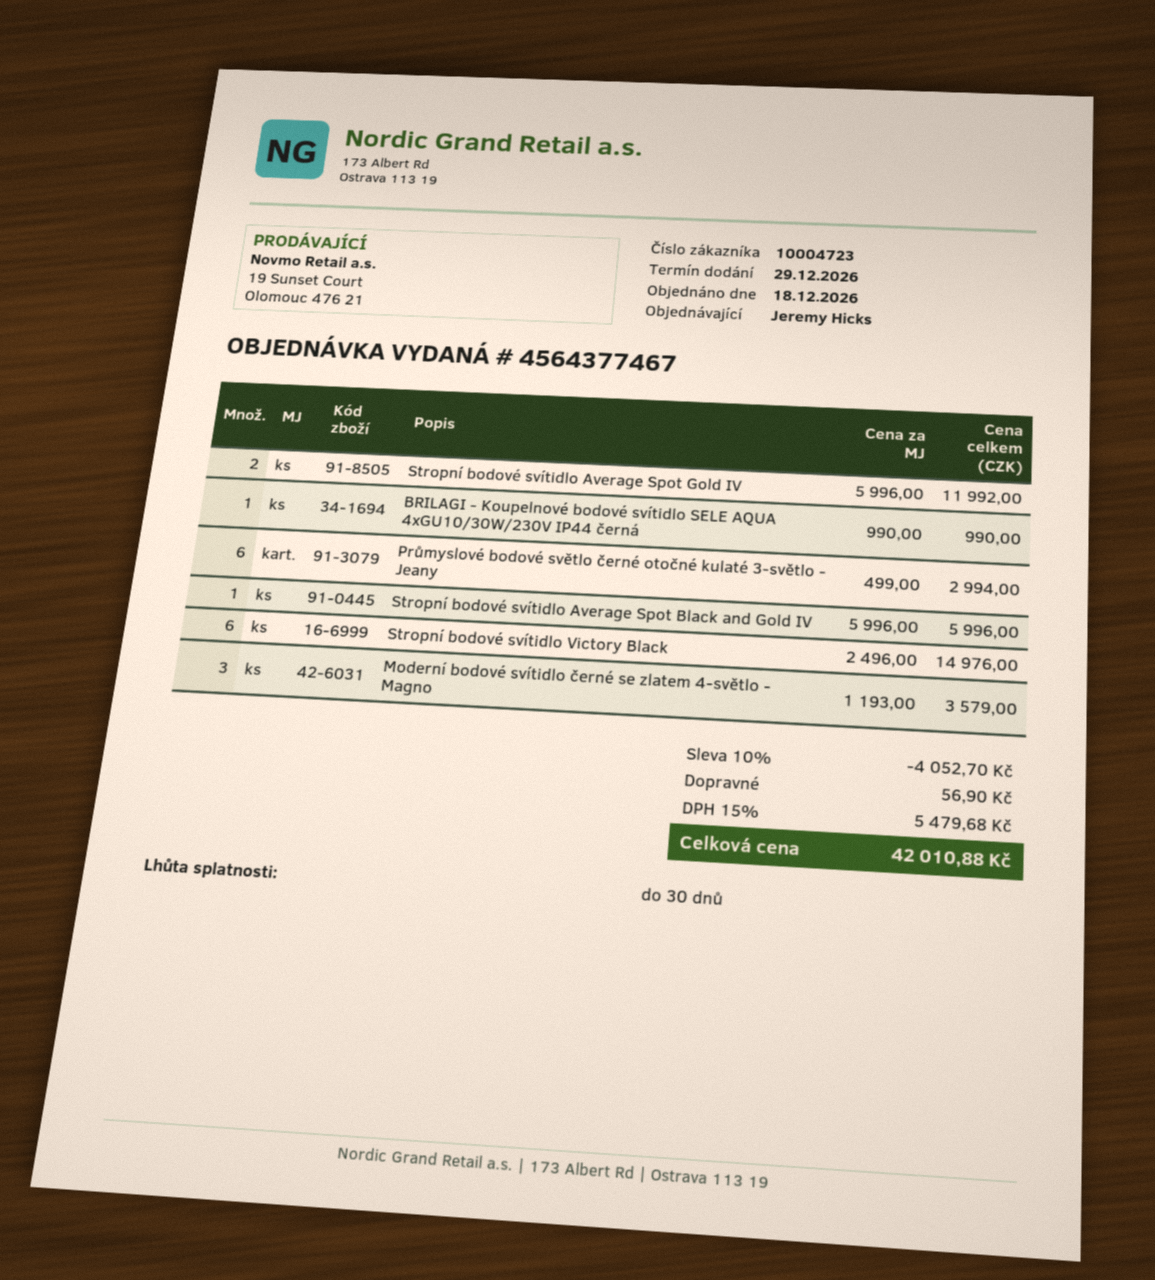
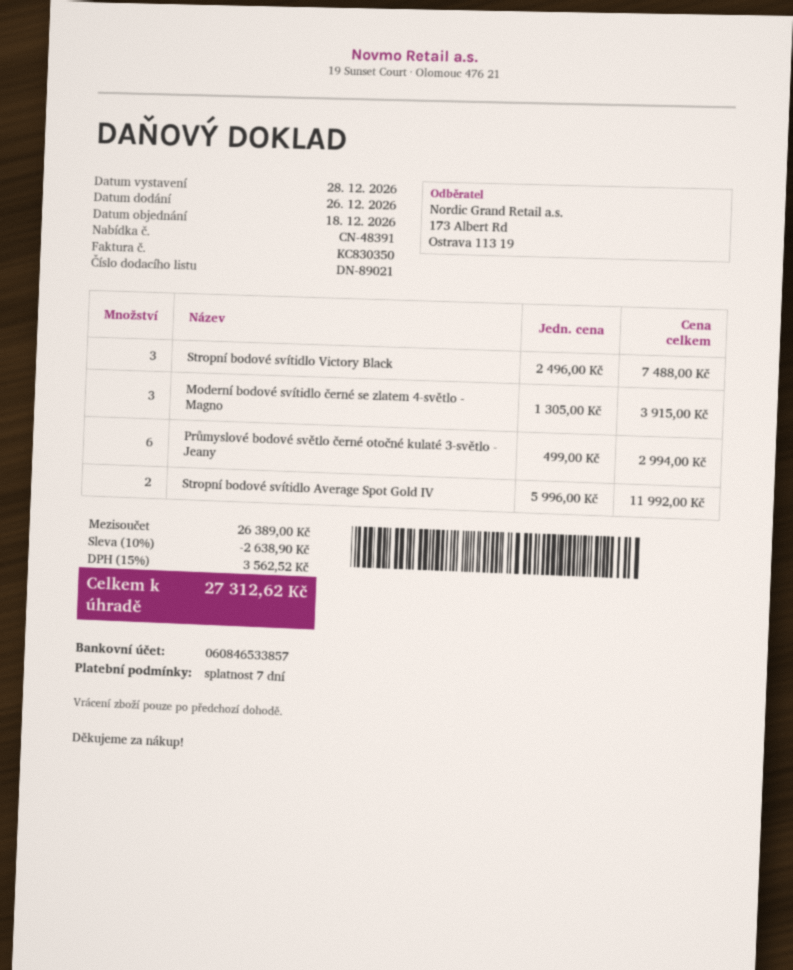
delivery date: 2026-12-29 -> 2026-12-26
payment terms: 30 days -> 7 days
BRILAGI - Koupelnové bodové svítidlo SELE AQUA 4xGU10/30W/230V IP44 černá: 1 x 990.00 = 990.00 -> none
Stropní bodové svítidlo Average Spot Black and Gold IV: 1 x 5996.00 = 5996.00 -> none
Stropní bodové svítidlo Victory Black: 6 x 2496.00 = 14976.00 -> 3 x 2496.00 = 7488.00
Moderní bodové svítidlo černé se zlatem 4-světlo - Magno: 3 x 1193.00 = 3579.00 -> 3 x 1305.00 = 3915.00
discount: 10% = 4052.70 -> 10% = 2638.90
shipping: 56.90 -> none
tax: 15% = 5479.68 -> 15% = 3562.52
total: 42010.88 -> 27312.62

